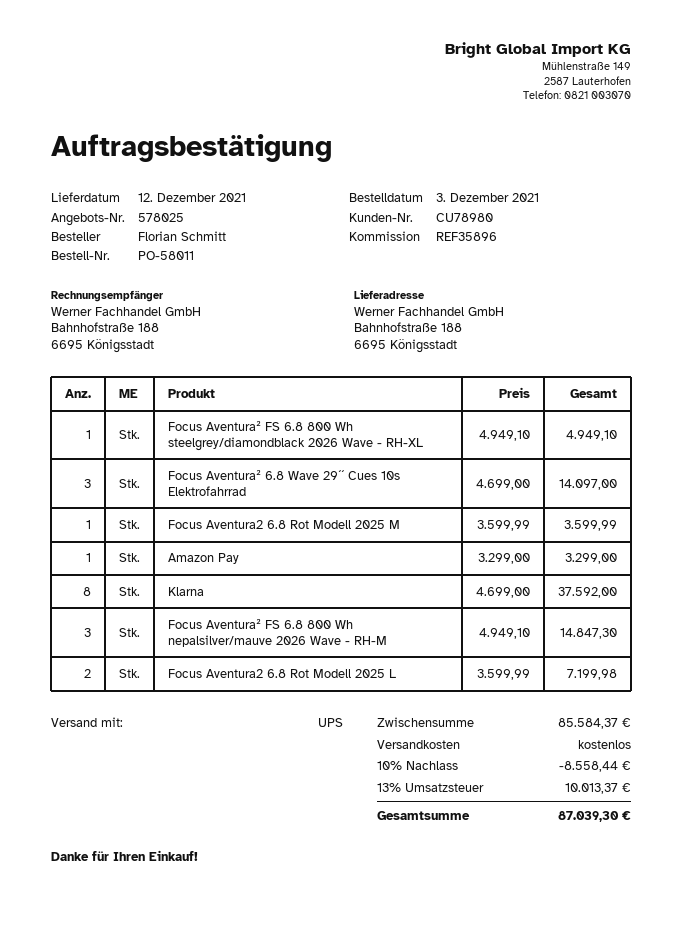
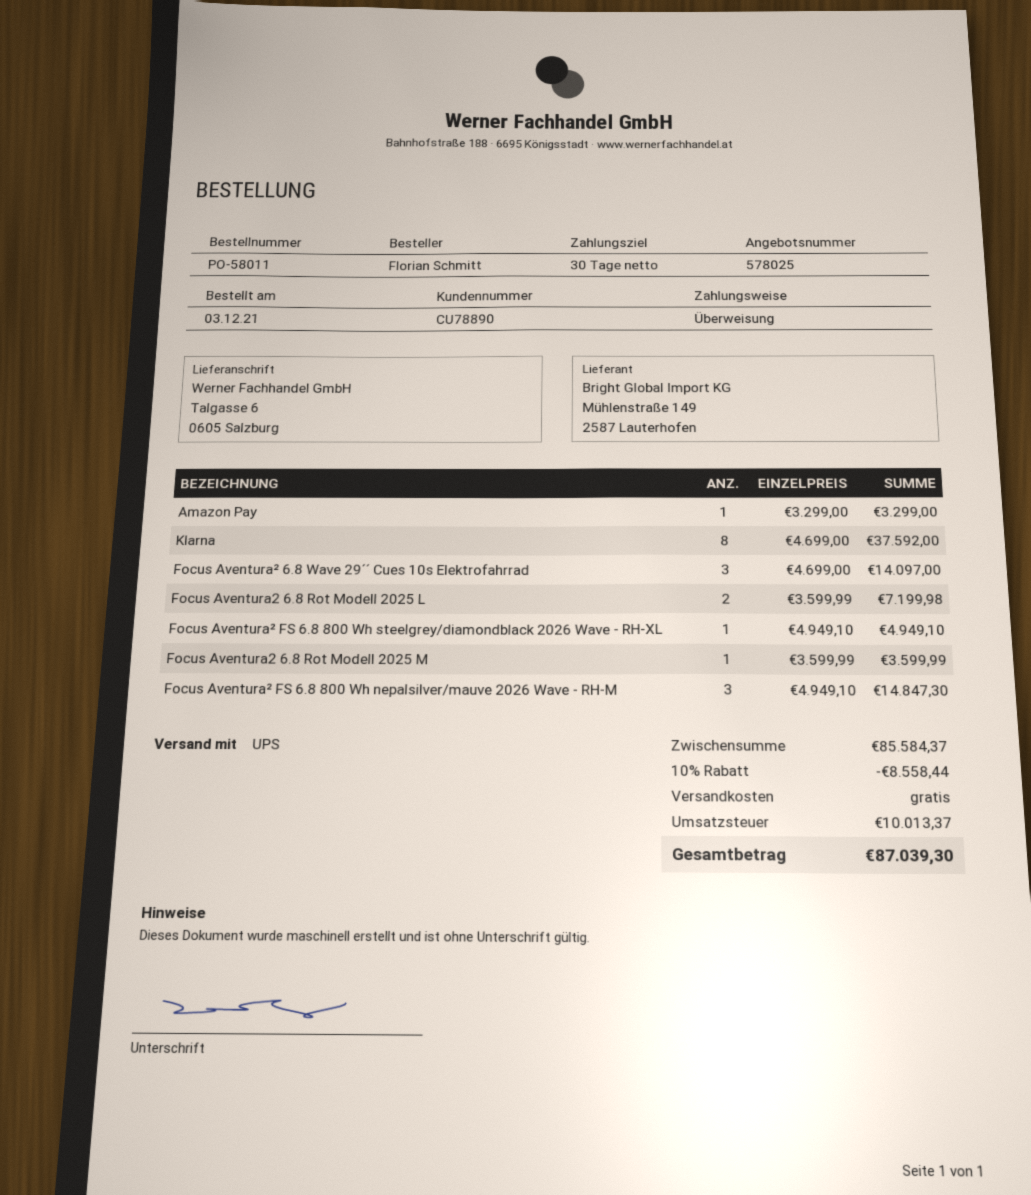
customer number: CU78980 -> CU78890
ship to: Bahnhofstraße 188, 6695 Königsstadt -> Talgasse 6, 0605 Salzburg

